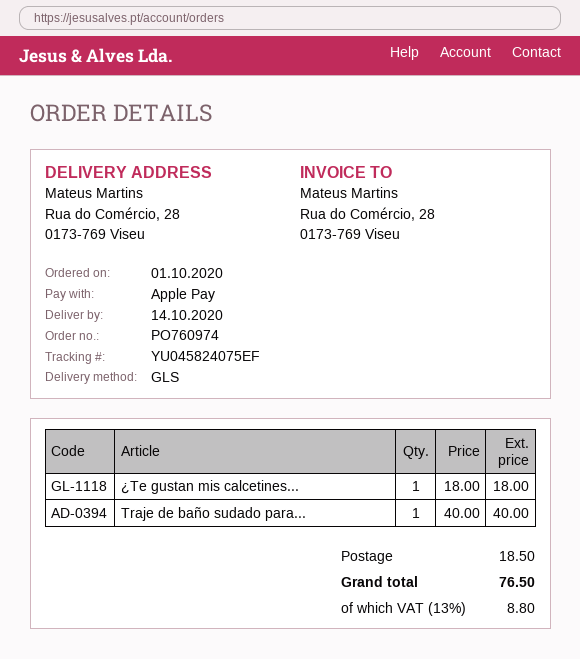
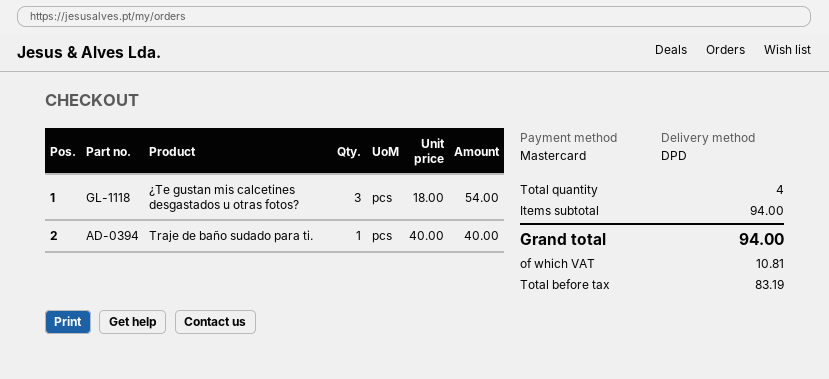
payment method: Apple Pay -> Mastercard
shipping method: GLS -> DPD
¿Te gustan mis calcetines...: 1 x 18.00 = 18.00 -> 3 x 18.00 = 54.00
shipping: 18.50 -> none
tax: 8.80 -> 10.81
total: 76.50 -> 94.00

